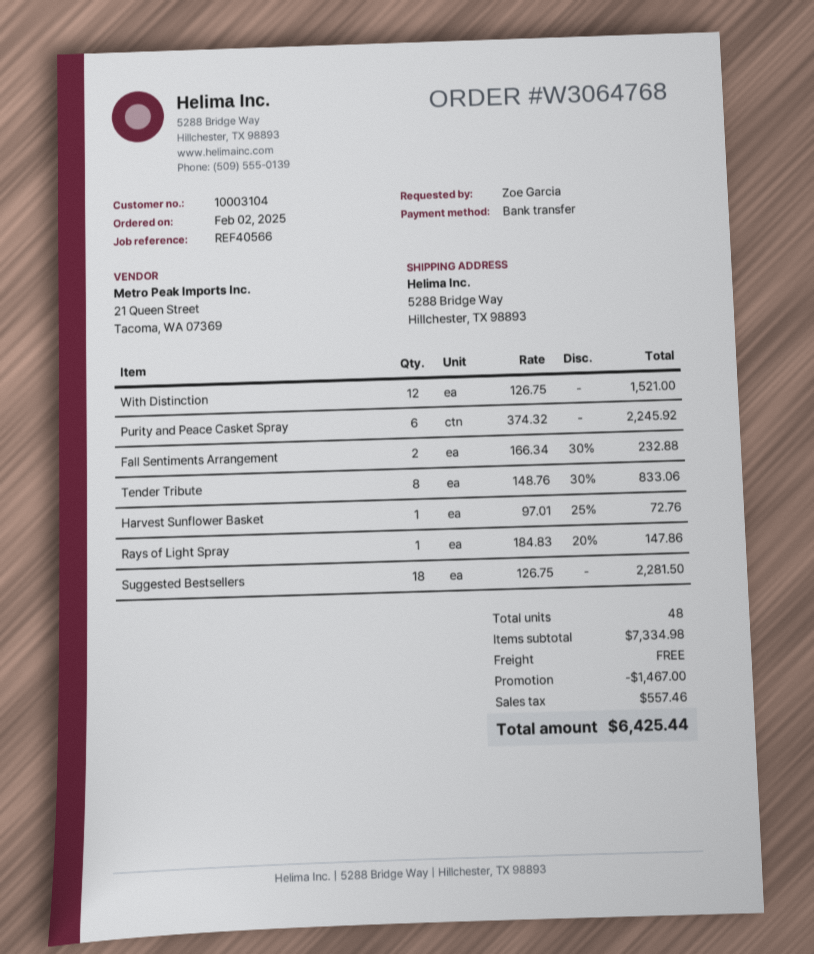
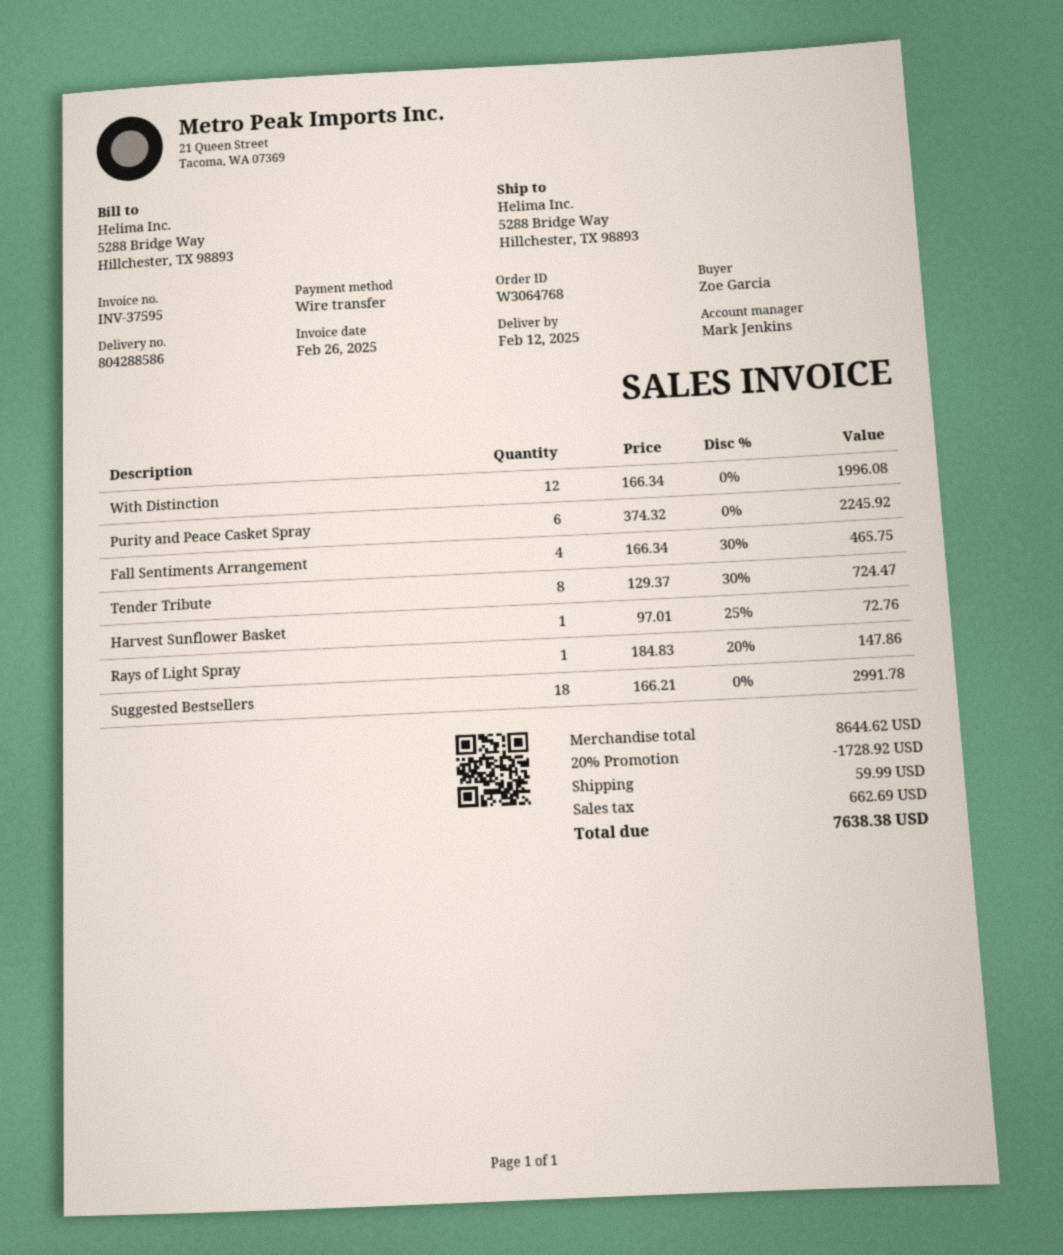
With Distinction: 12 x 126.75 = 1521.00 -> 12 x 166.34 = 1996.08
Fall Sentiments Arrangement: 2 x 166.34 - 30% = 232.88 -> 4 x 166.34 - 30% = 465.75
Tender Tribute: 8 x 148.76 - 30% = 833.06 -> 8 x 129.37 - 30% = 724.47
Suggested Bestsellers: 18 x 126.75 = 2281.50 -> 18 x 166.21 = 2991.78
subtotal: 7334.98 -> 8644.62
discount: 1467.00 -> 1728.92
shipping: 0.00 -> 59.99
tax: 557.46 -> 662.69
total: 6425.44 -> 7638.38

